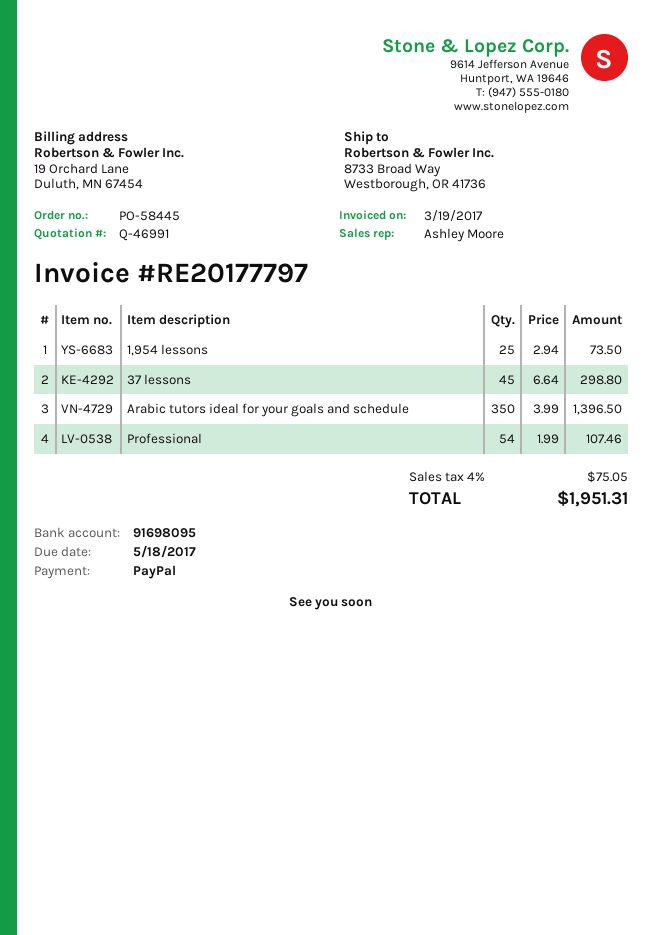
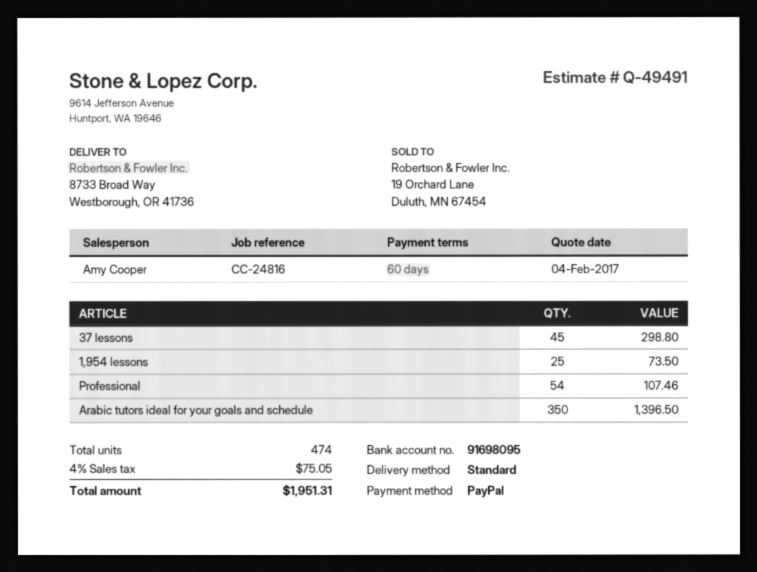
quote number: Q-46991 -> Q-49491
sales rep: Ashley Moore -> Amy Cooper

